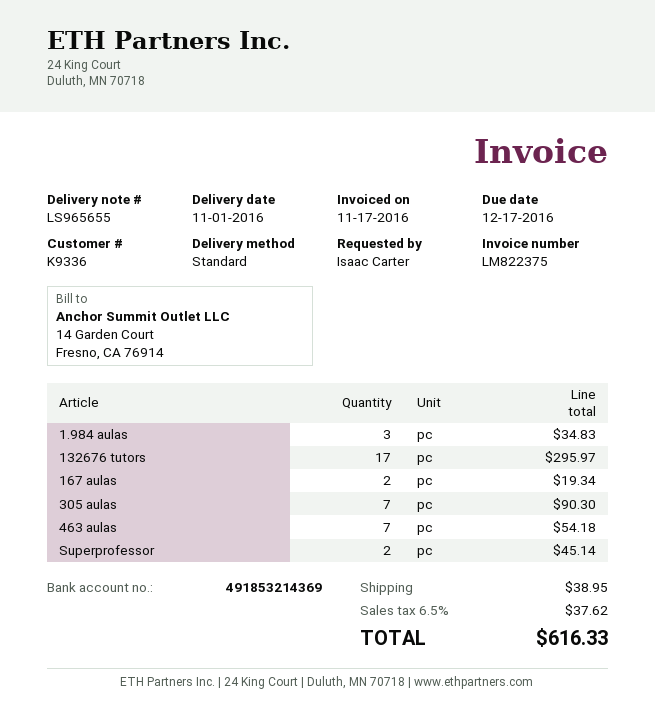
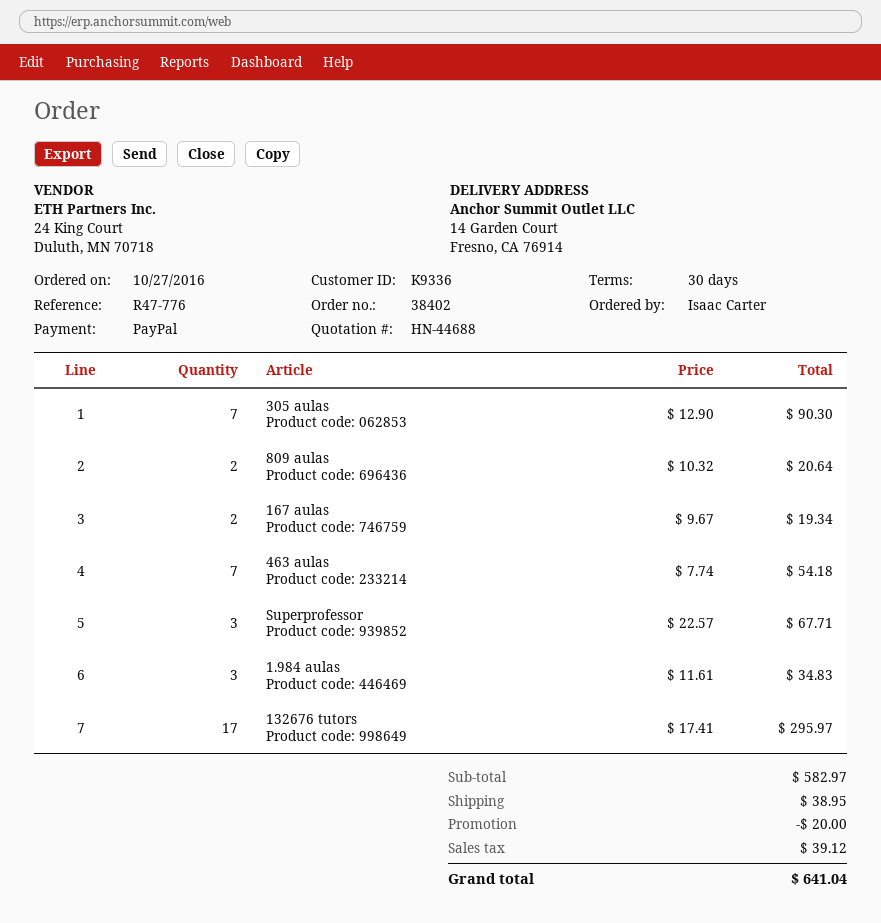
Superprofessor: 2 for 45.14 -> 3 for 67.71
809 aulas: none -> 2 for 20.64
discount: none -> 20.00
tax: 37.62 -> 39.12
total: 616.33 -> 641.04

